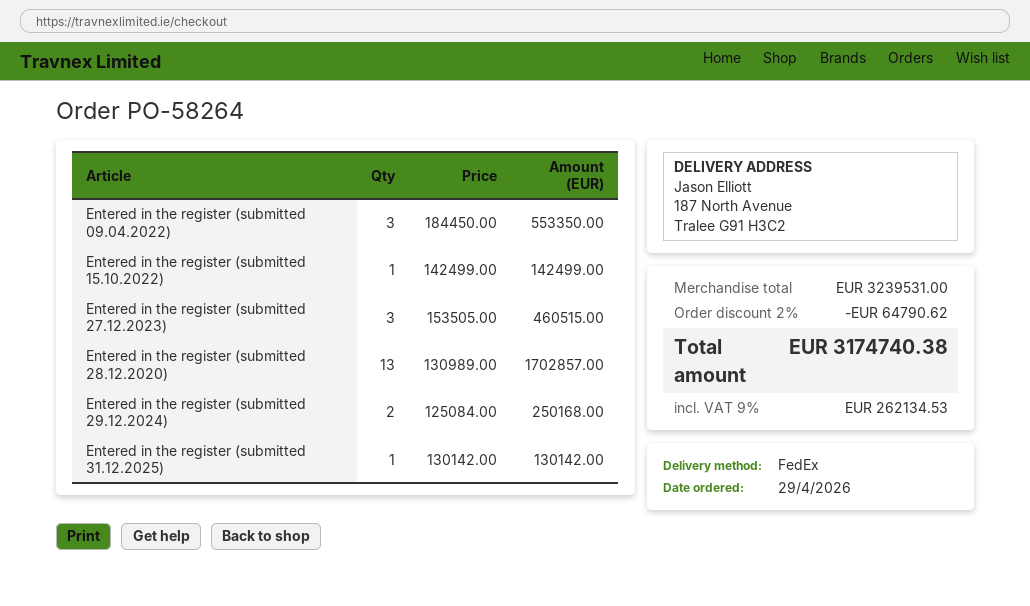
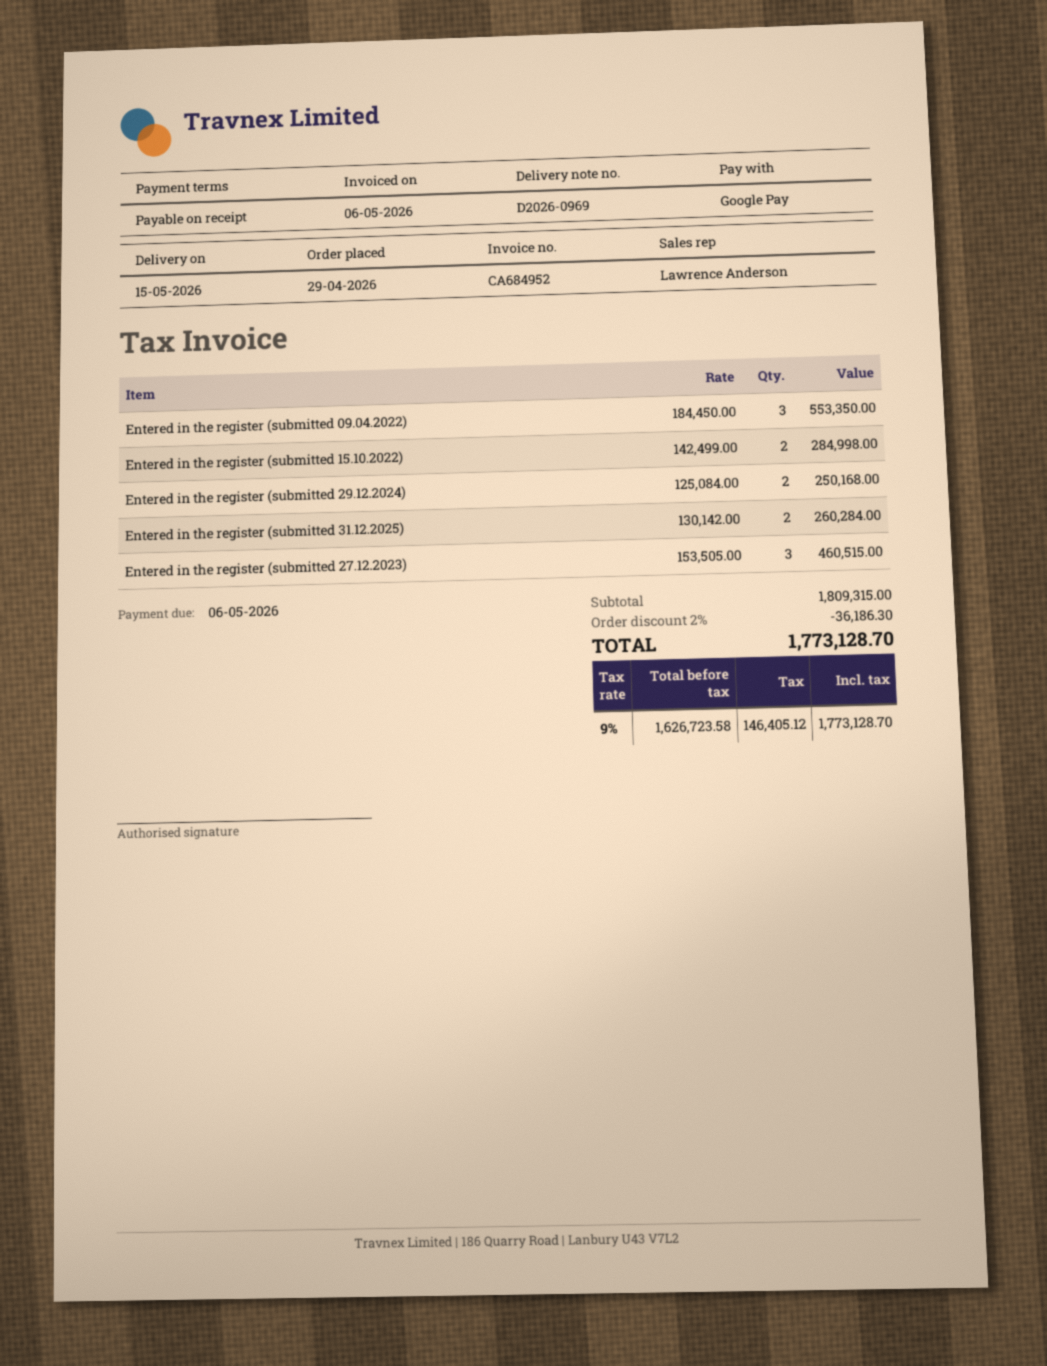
Entered in the register (submitted 15.10.2022): 1 x 142499.00 = 142499.00 -> 2 x 142499.00 = 284998.00
Entered in the register (submitted 28.12.2020): 13 x 130989.00 = 1702857.00 -> none
Entered in the register (submitted 31.12.2025): 1 x 130142.00 = 130142.00 -> 2 x 130142.00 = 260284.00
subtotal: 3239531.00 -> 1809315.00
discount: 2% = 64790.62 -> 2% = 36186.30
tax: 9% = 262134.53 -> 9% = 146405.12
total: 3174740.38 -> 1773128.70

